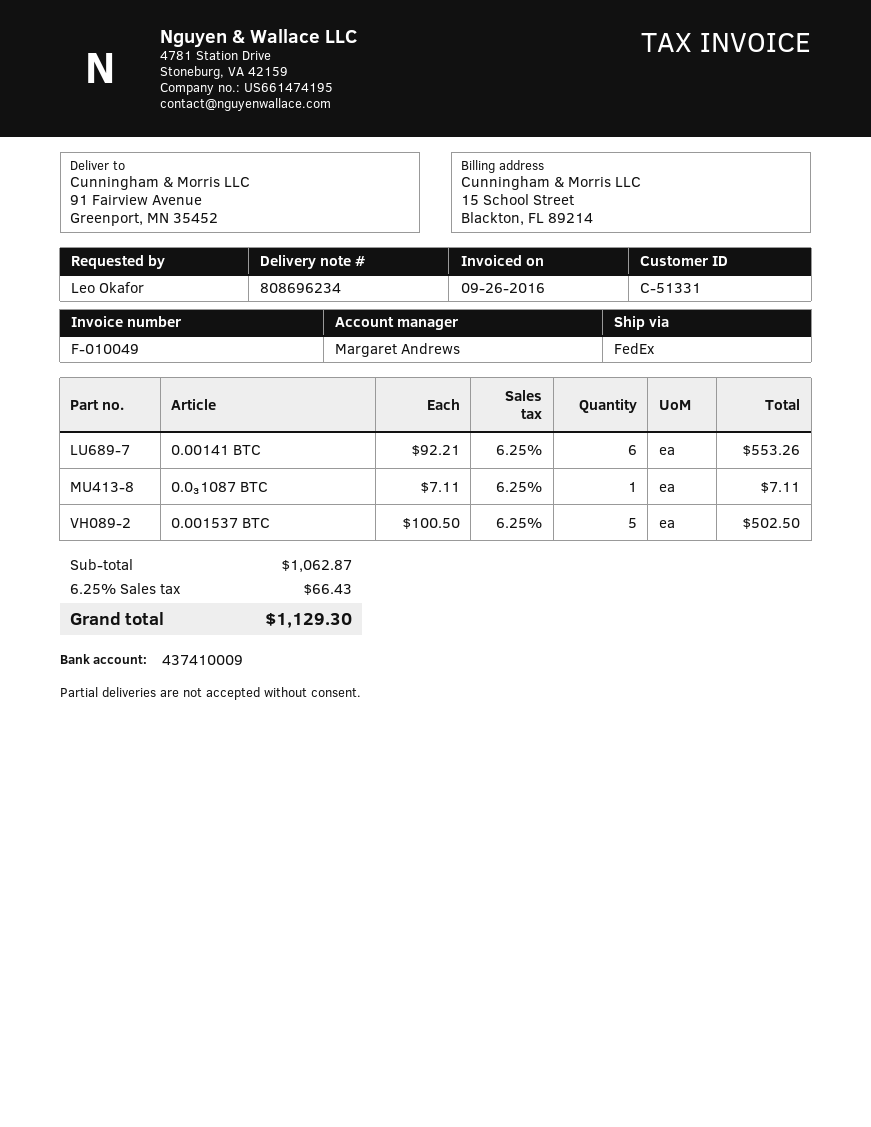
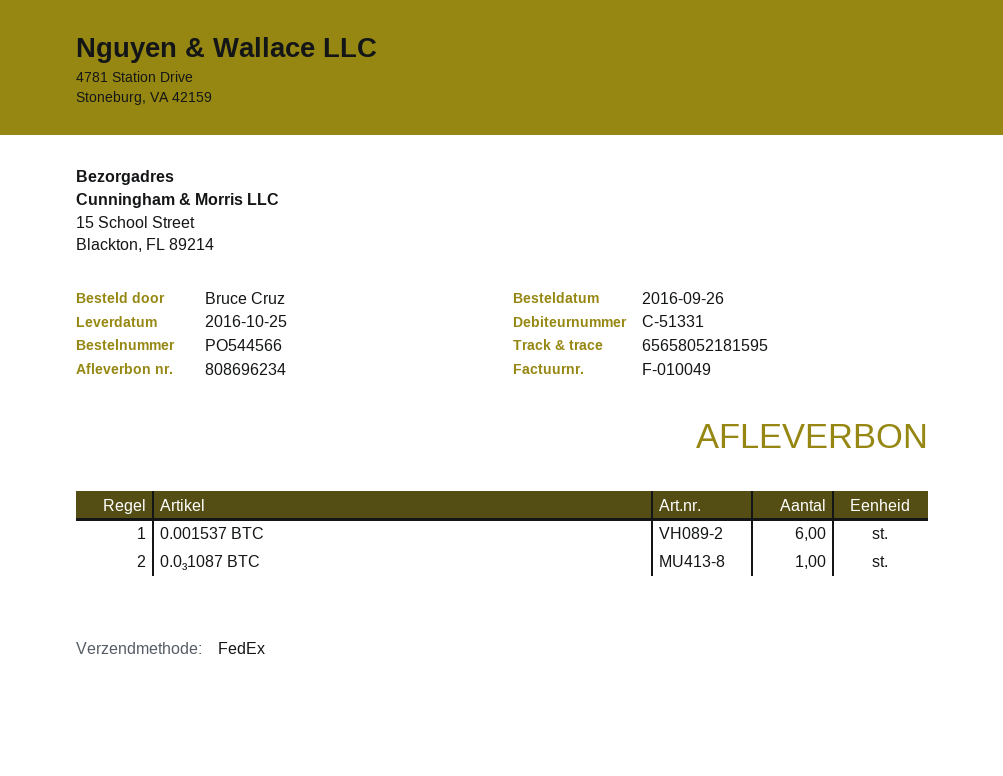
ordered by: Leo Okafor -> Bruce Cruz
ship to: 91 Fairview Avenue, Greenport, MN 35452 -> 15 School Street, Blackton, FL 89214
0.00141 BTC: 6 -> none
0.001537 BTC: 5 -> 6

